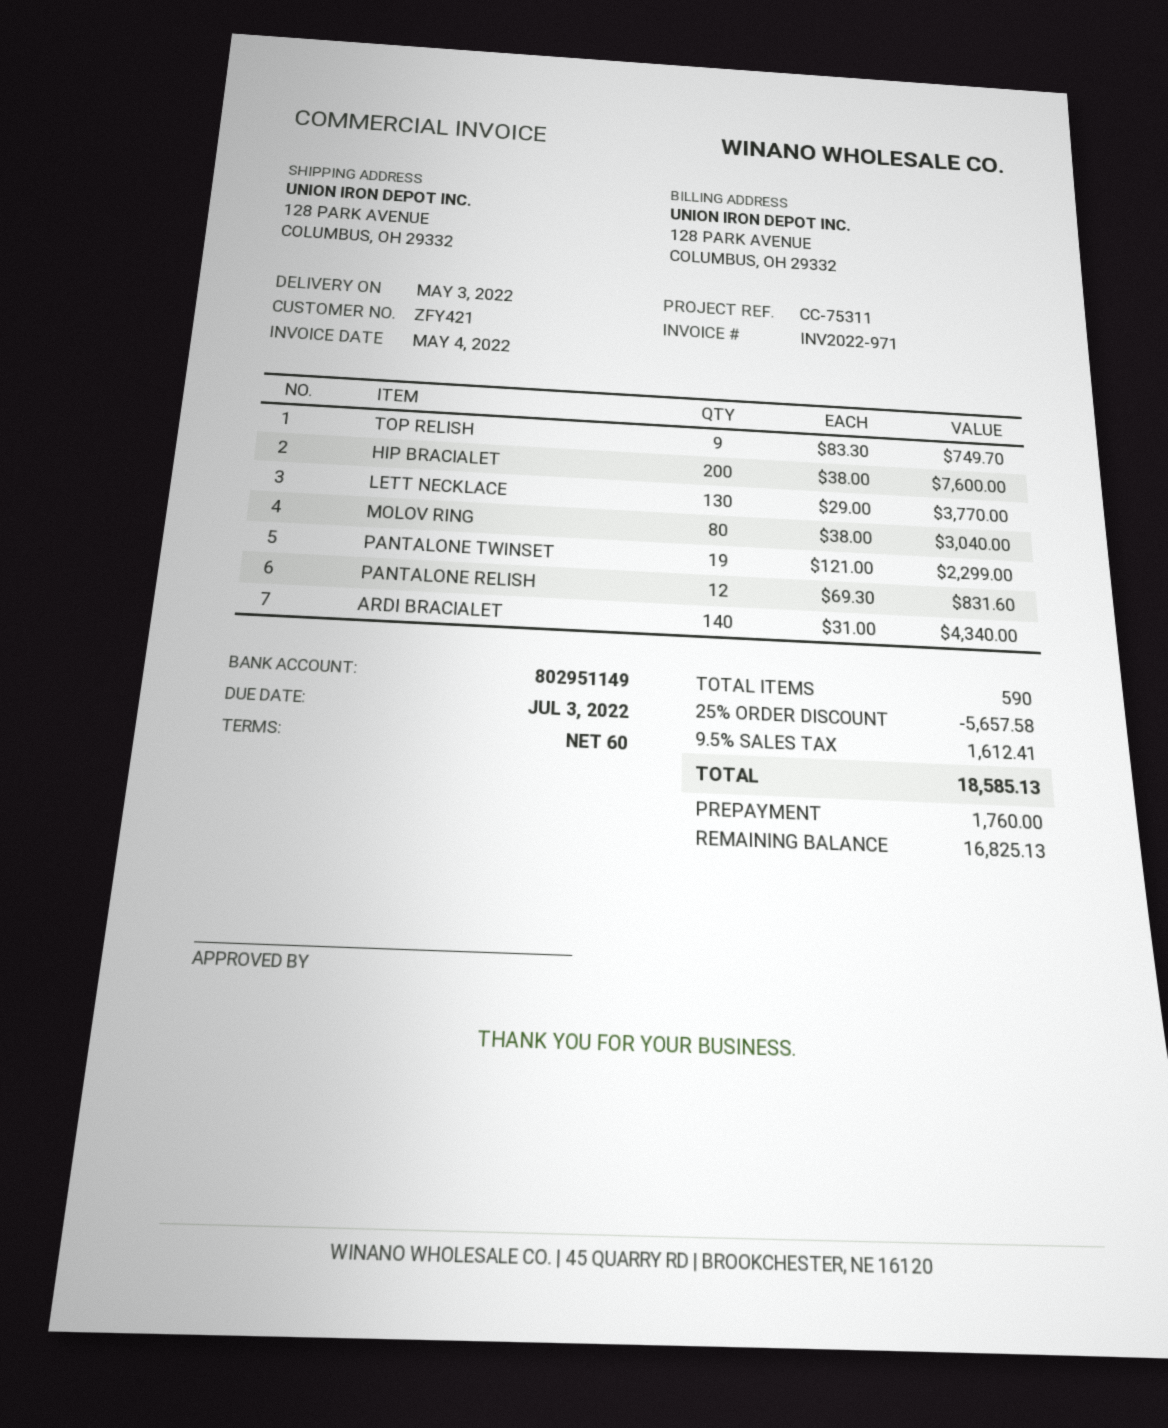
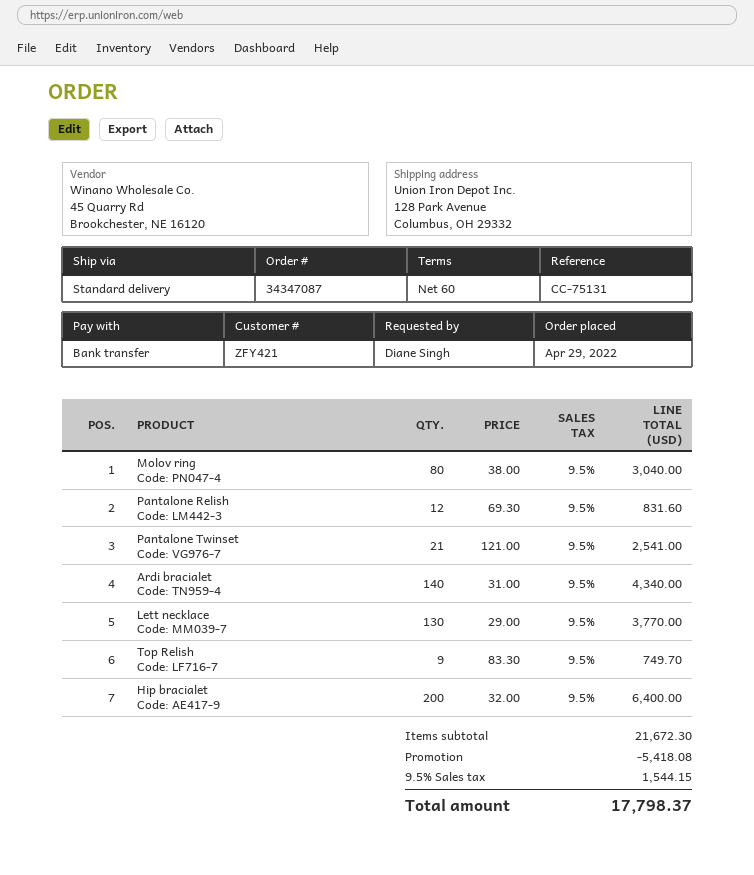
reference: CC-75311 -> CC-75131
HIP BRACIALET: 200 x 38.00 = 7600.00 -> 200 x 32.00 = 6400.00
PANTALONE TWINSET: 19 x 121.00 = 2299.00 -> 21 x 121.00 = 2541.00
discount: 5657.58 -> 5418.08
tax: 9.5% = 1612.41 -> 9.5% = 1544.15
total: 18585.13 -> 17798.37

